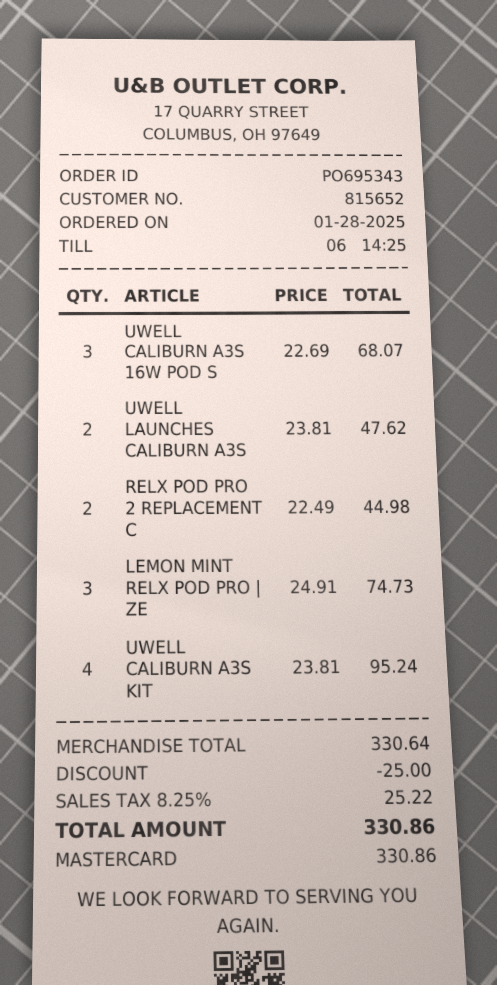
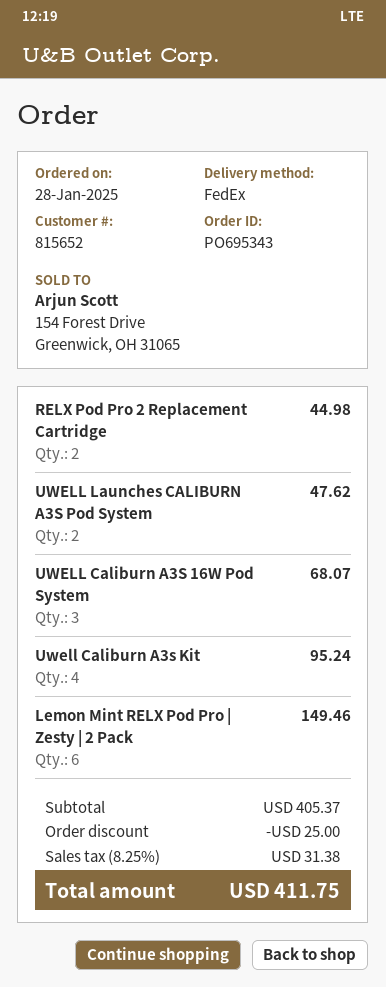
LEMON MINT RELX POD PRO | ZE: 3 for 74.73 -> 6 for 149.46
subtotal: 330.64 -> 405.37
tax: 8.25% = 25.22 -> 8.25% = 31.38
total: 330.86 -> 411.75

